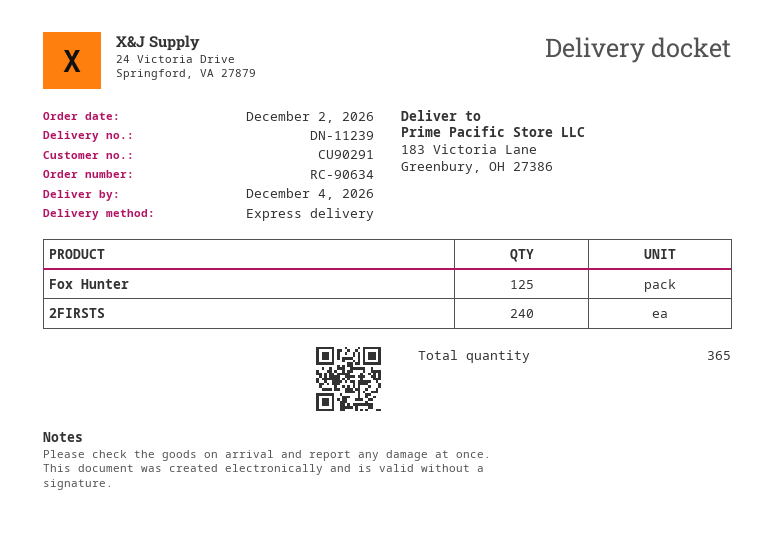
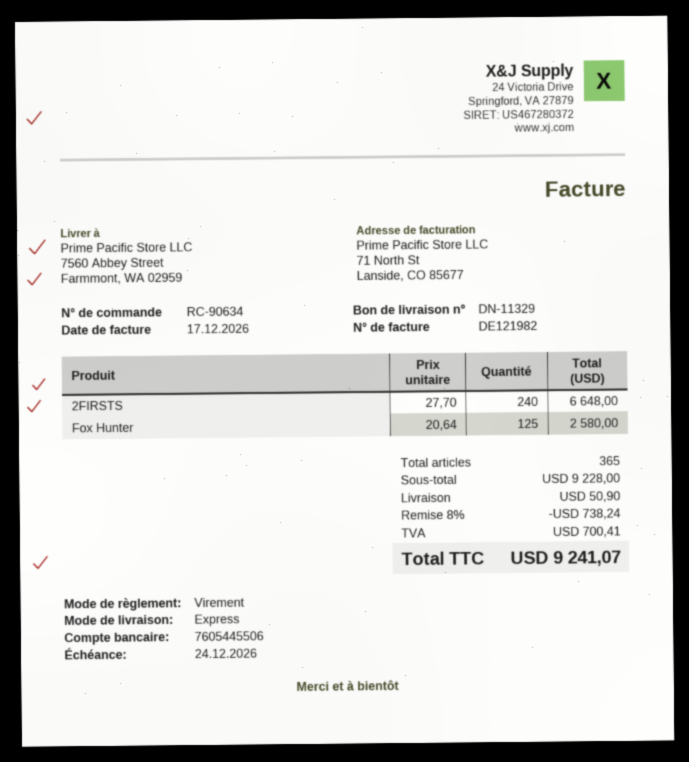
delivery note number: DN-11239 -> DN-11329
ship to: 183 Victoria Lane, Greenbury, OH 27386 -> 7560 Abbey Street, Farmmont, WA 02959

